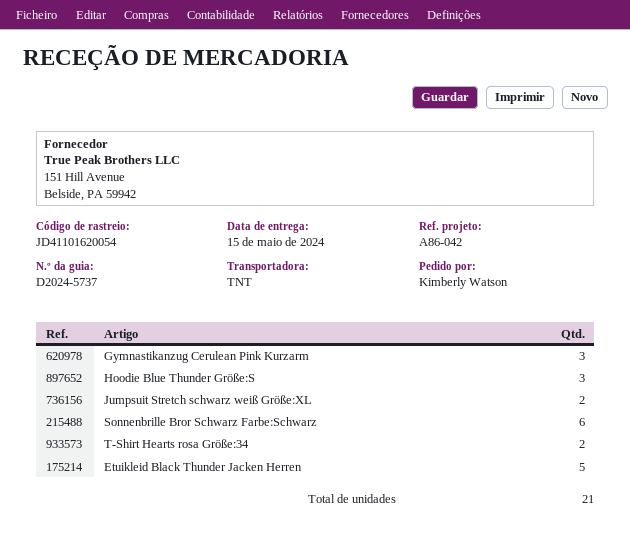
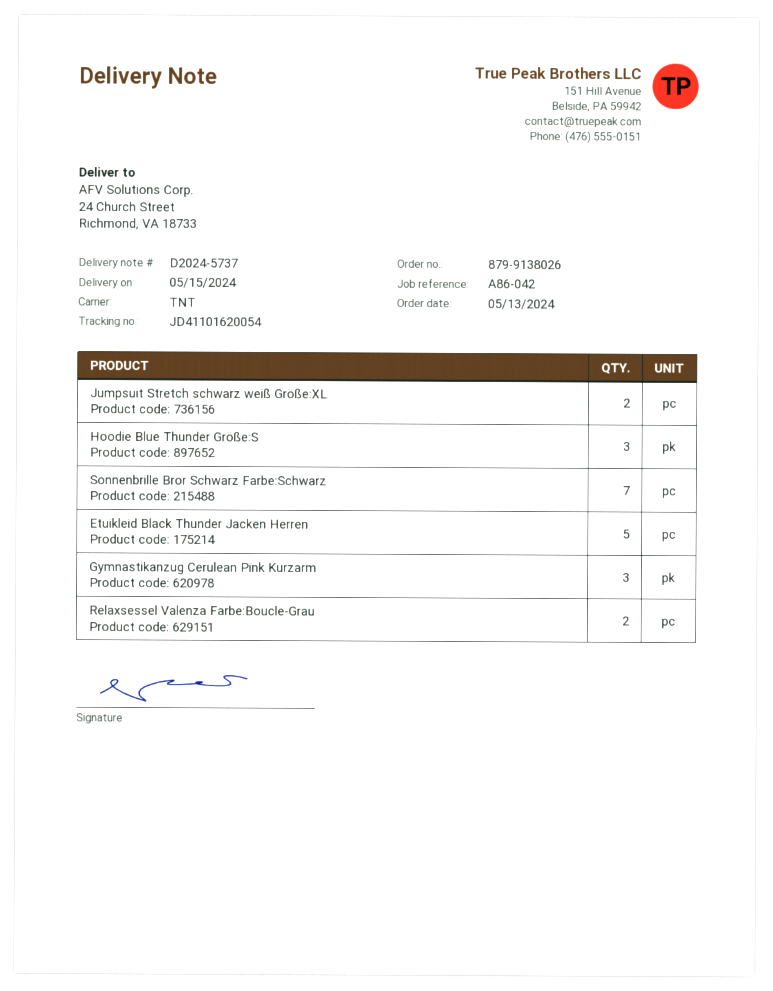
Sonnenbrille Bror Schwarz Farbe:Schwarz: 6 -> 7
T-Shirt Hearts rosa Größe:34: 2 -> none
Relaxsessel Valenza Farbe:Boucle-Grau: none -> 2

